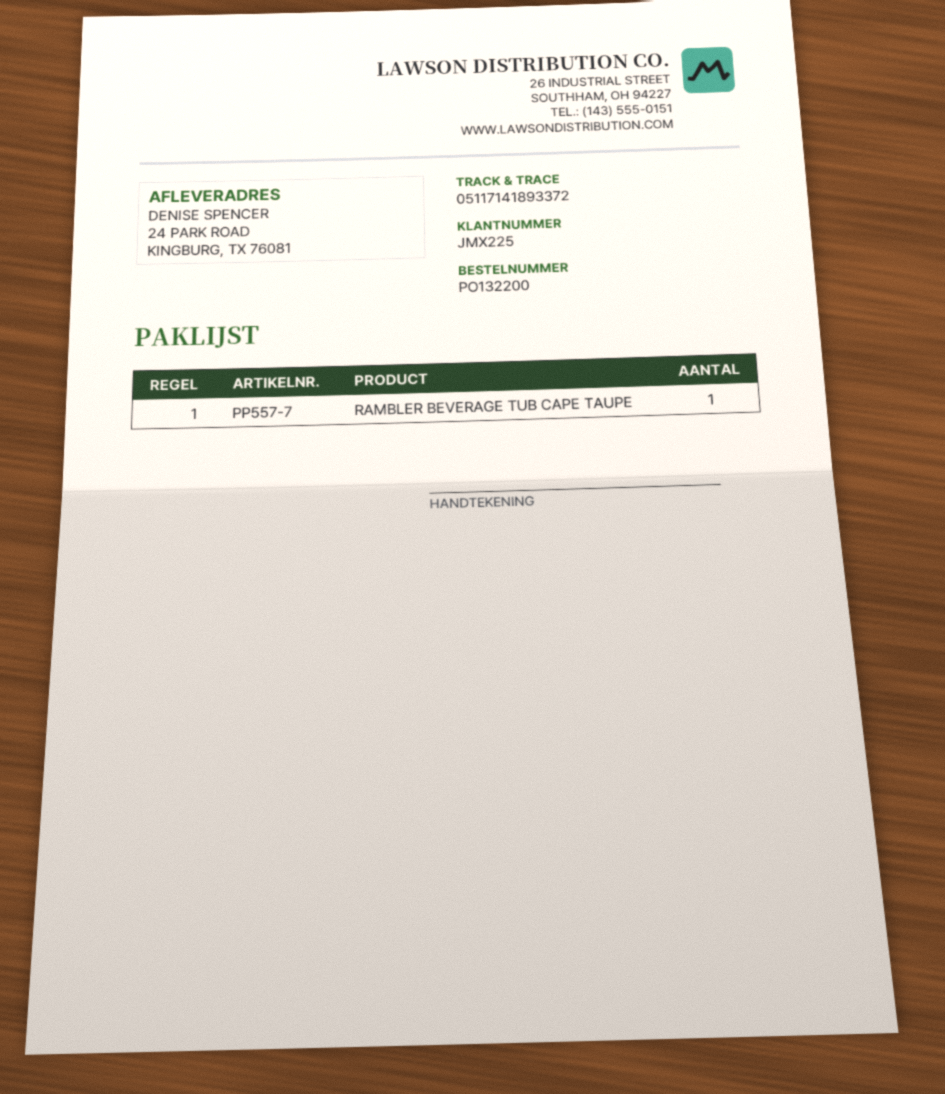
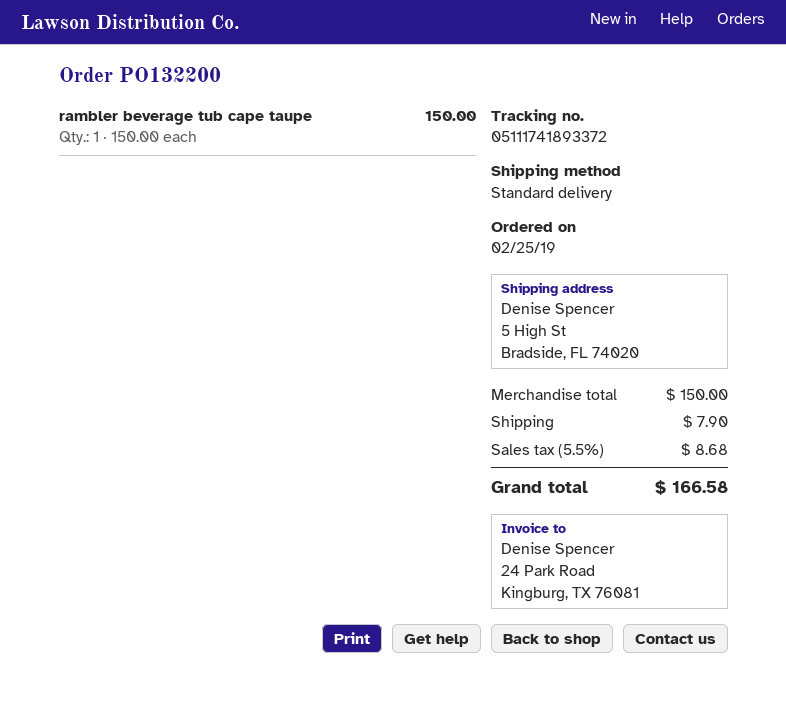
tracking number: 05117141893372 -> 05111741893372
ship to: 24 PARK ROAD, KINGBURG, TX 76081 -> 5 High St, Bradside, FL 74020

